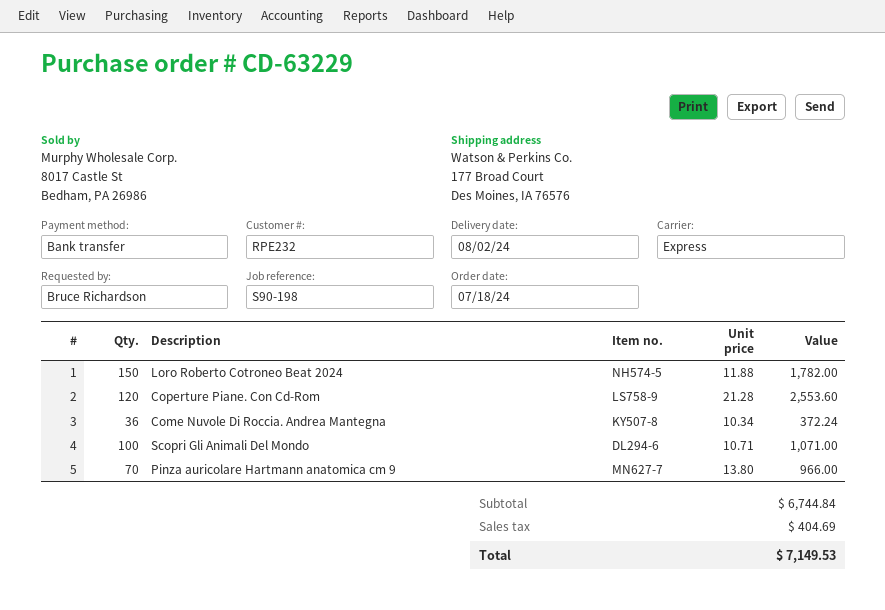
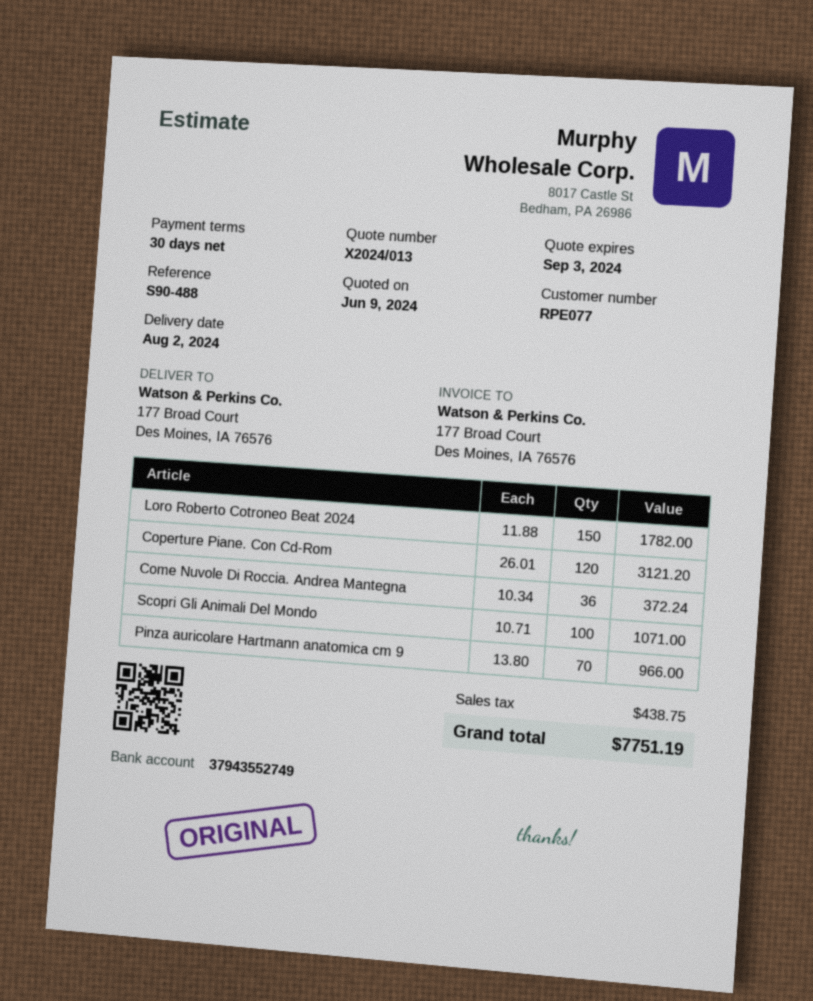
customer number: RPE232 -> RPE077
reference: S90-198 -> S90-488
Coperture Piane. Con Cd-Rom: 120 x 21.28 = 2553.60 -> 120 x 26.01 = 3121.20
tax: 404.69 -> 438.75
total: 7149.53 -> 7751.19

